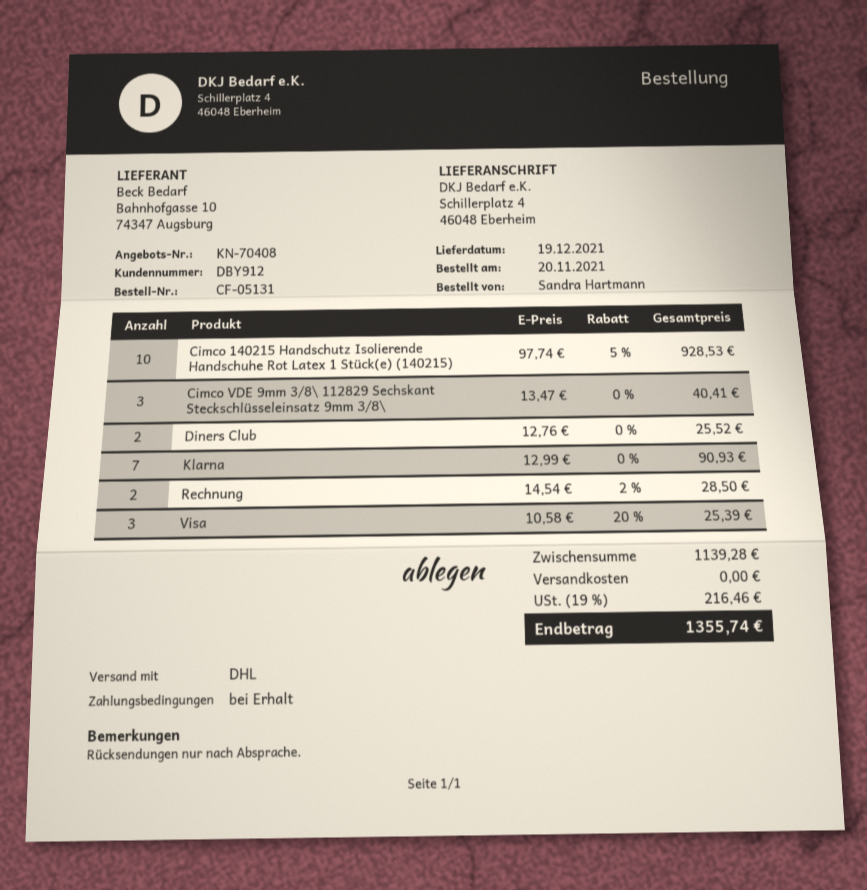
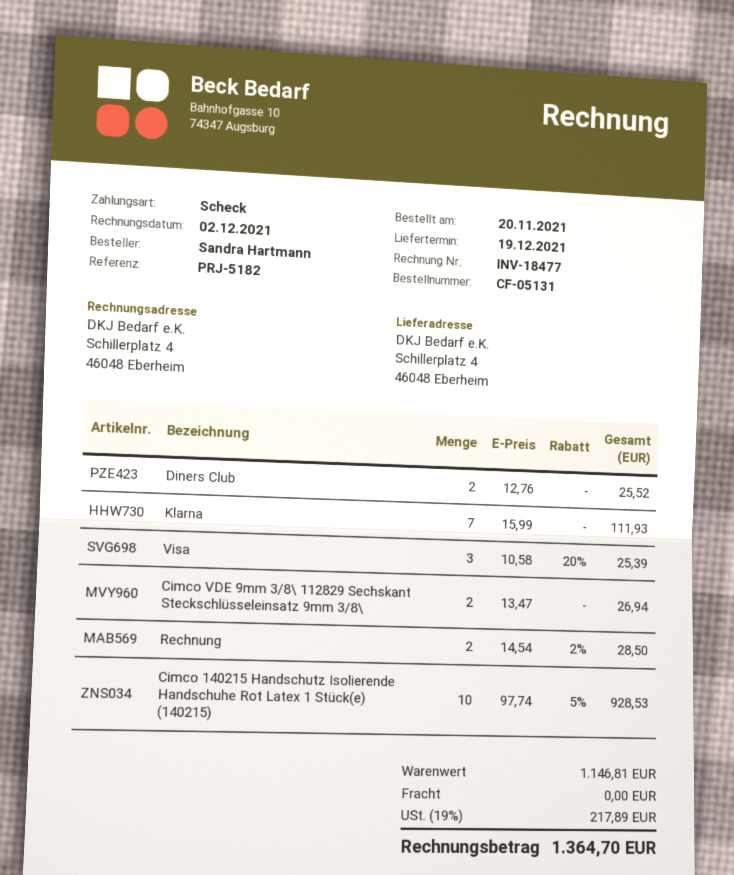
Cimco VDE 9mm 3/8\ 112829 Sechskant Steckschlüsseleinsatz 9mm 3/8\: 3 x 13.47 = 40.41 -> 2 x 13.47 = 26.94
Klarna: 7 x 12.99 = 90.93 -> 7 x 15.99 = 111.93
subtotal: 1139.28 -> 1146.81
tax: 19% = 216.46 -> 19% = 217.89
total: 1355.74 -> 1364.70

